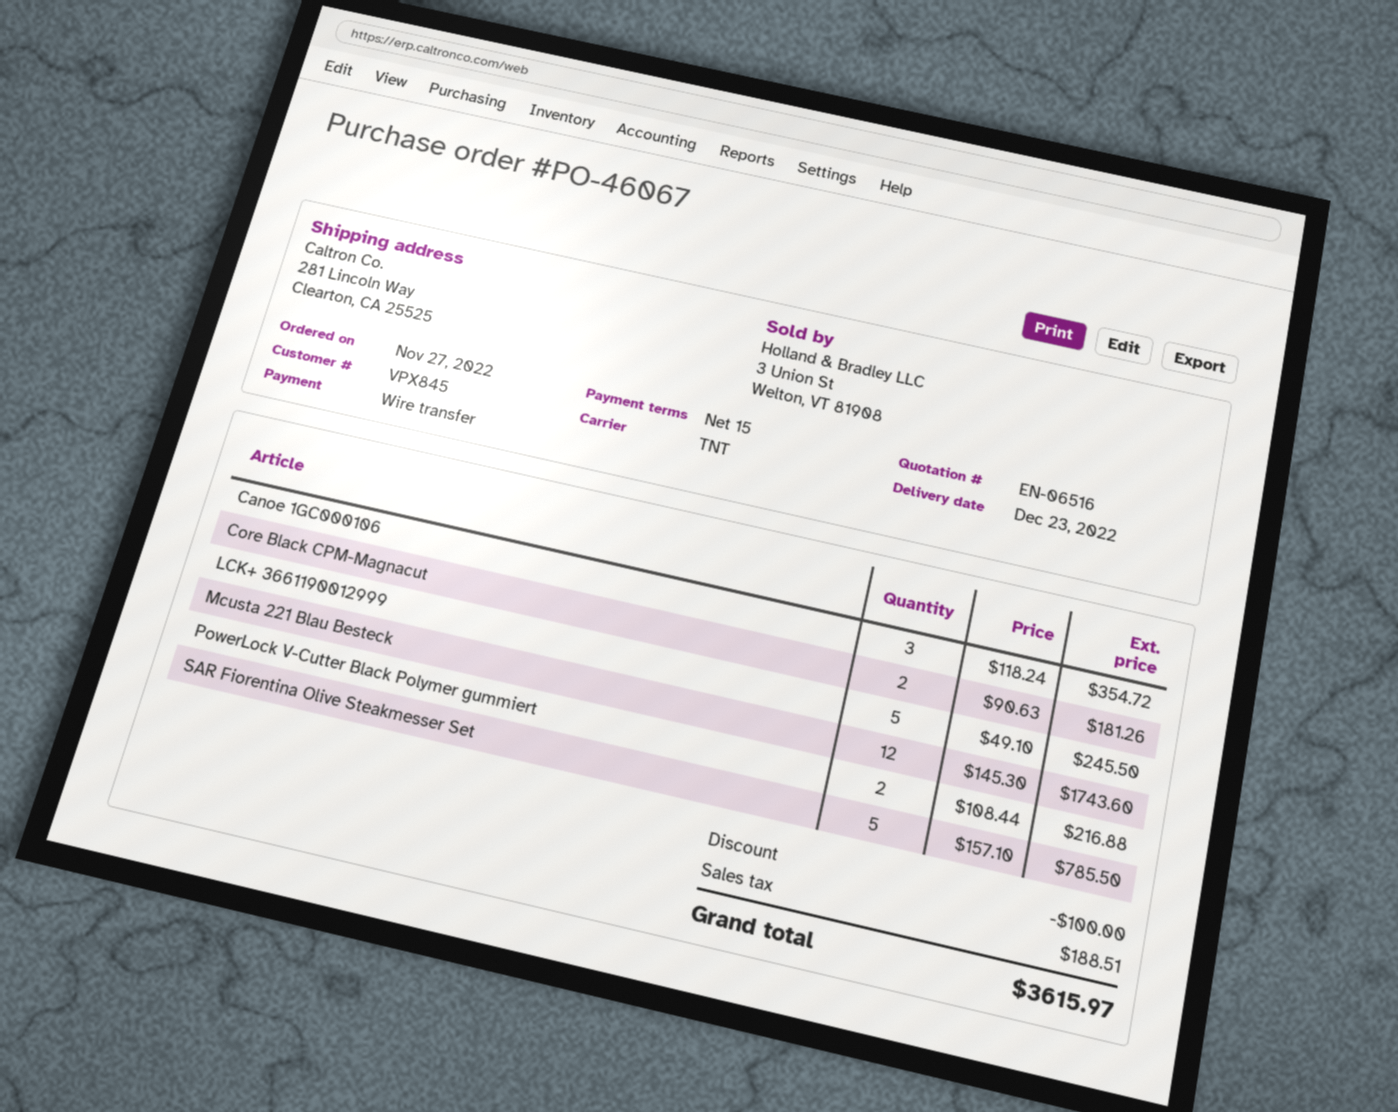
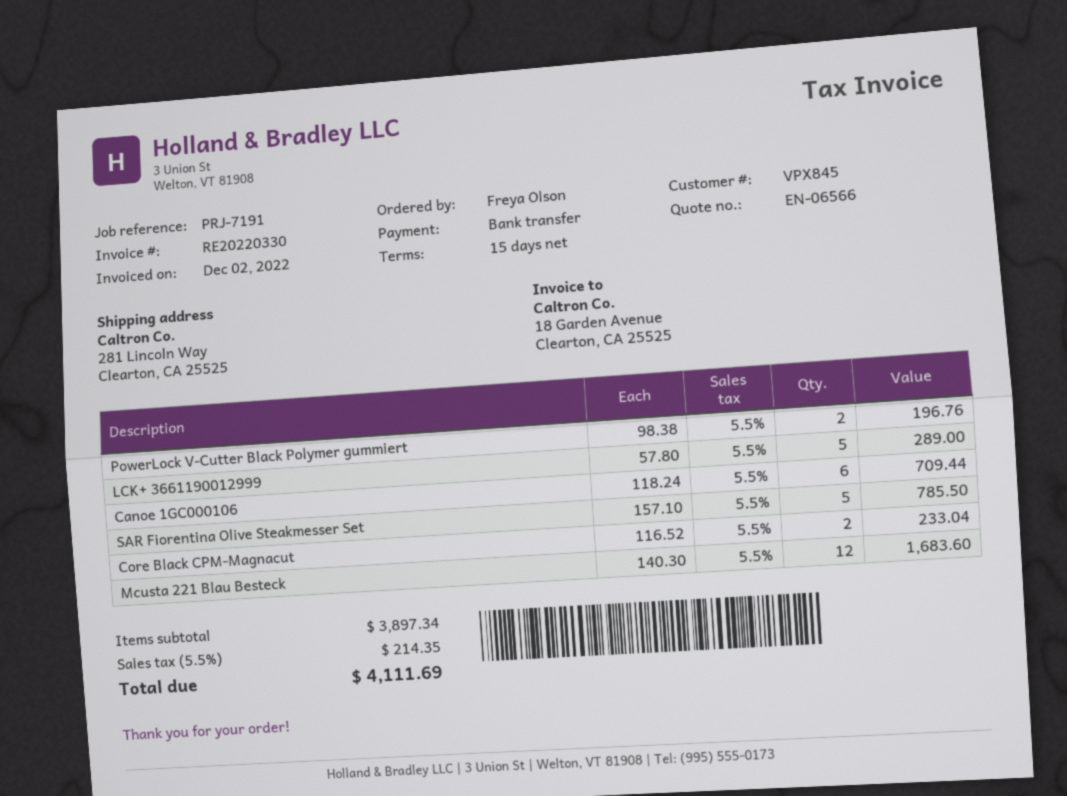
quote number: EN-06516 -> EN-06566
Canoe 1GC000106: 3 x 118.24 = 354.72 -> 6 x 118.24 = 709.44
Core Black CPM-Magnacut: 2 x 90.63 = 181.26 -> 2 x 116.52 = 233.04
LCK+ 3661190012999: 5 x 49.10 = 245.50 -> 5 x 57.80 = 289.00
Mcusta 221 Blau Besteck: 12 x 145.30 = 1743.60 -> 12 x 140.30 = 1683.60
PowerLock V-Cutter Black Polymer gummiert: 2 x 108.44 = 216.88 -> 2 x 98.38 = 196.76
discount: 100.00 -> none
tax: 188.51 -> 214.35
total: 3615.97 -> 4111.69

